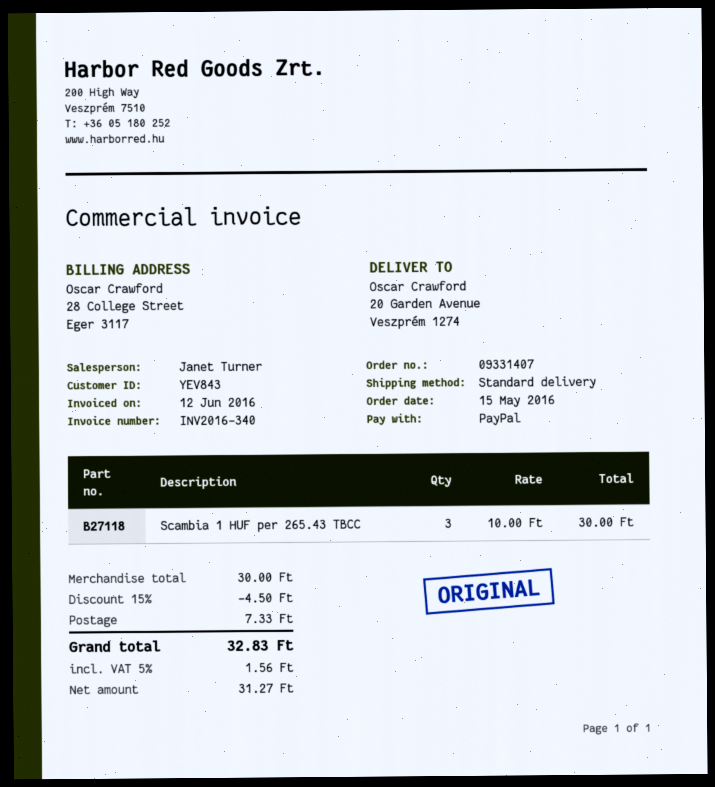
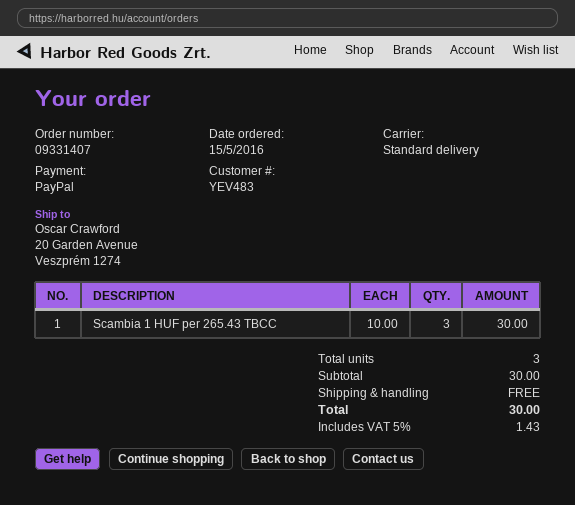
customer number: YEV843 -> YEV483
discount: 15% = 4.50 -> none
shipping: 7.33 -> 0.00
tax: 5% = 1.56 -> 5% = 1.43
total: 32.83 -> 30.00

